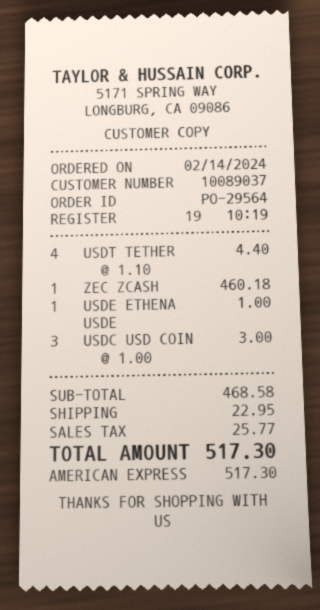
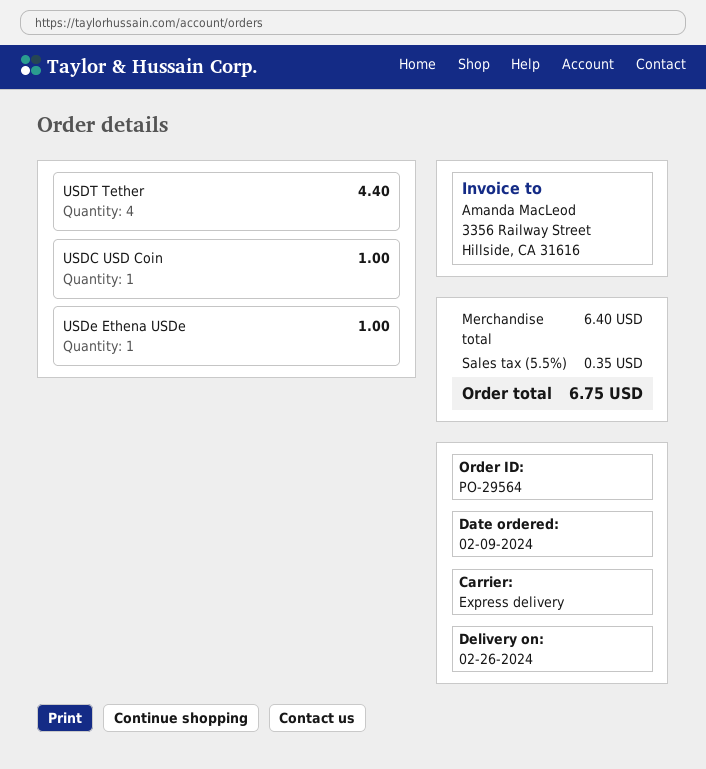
order date: 2024-02-14 -> 2024-02-09
ZEC ZCASH: 1 for 460.18 -> none
USDC USD COIN: 3 for 3.00 -> 1 for 1.00
subtotal: 468.58 -> 6.40
shipping: 22.95 -> none
tax: 25.77 -> 0.35
total: 517.30 -> 6.75

